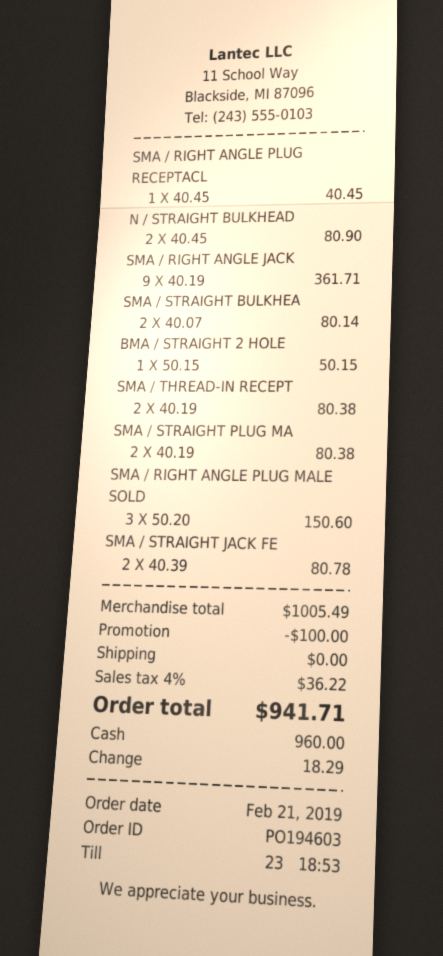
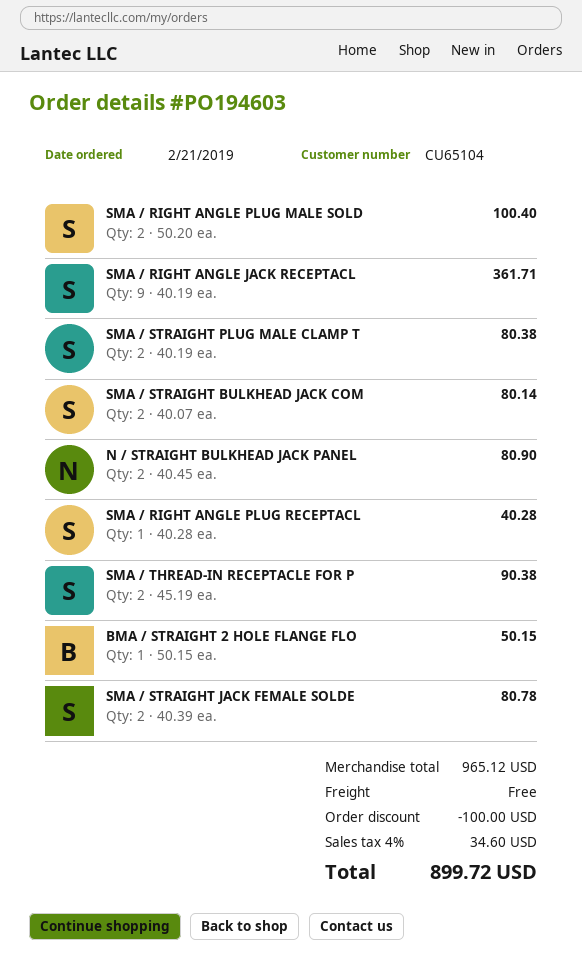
SMA / RIGHT ANGLE PLUG RECEPTACL: 1 x 40.45 = 40.45 -> 1 x 40.28 = 40.28
SMA / THREAD-IN RECEPT: 2 x 40.19 = 80.38 -> 2 x 45.19 = 90.38
SMA / RIGHT ANGLE PLUG MALE SOLD: 3 x 50.20 = 150.60 -> 2 x 50.20 = 100.40
subtotal: 1005.49 -> 965.12
tax: 4% = 36.22 -> 4% = 34.60
total: 941.71 -> 899.72

